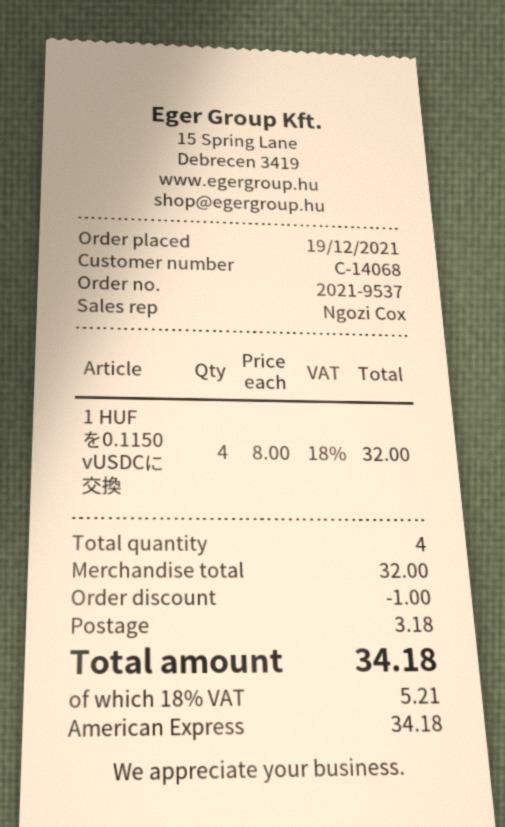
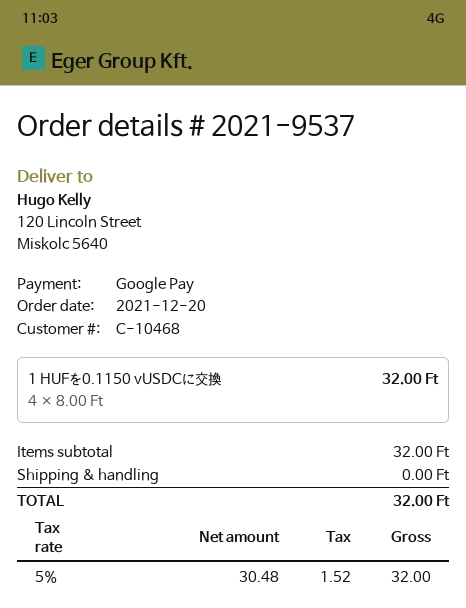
order date: 2021-12-19 -> 2021-12-20
customer number: C-14068 -> C-10468
payment method: American Express -> Google Pay
discount: 1.00 -> none
shipping: 3.18 -> 0.00
tax: 18% = 5.21 -> 5% = 1.52
total: 34.18 -> 32.00

